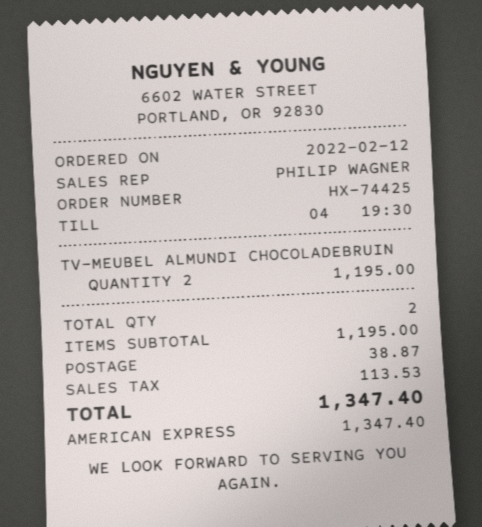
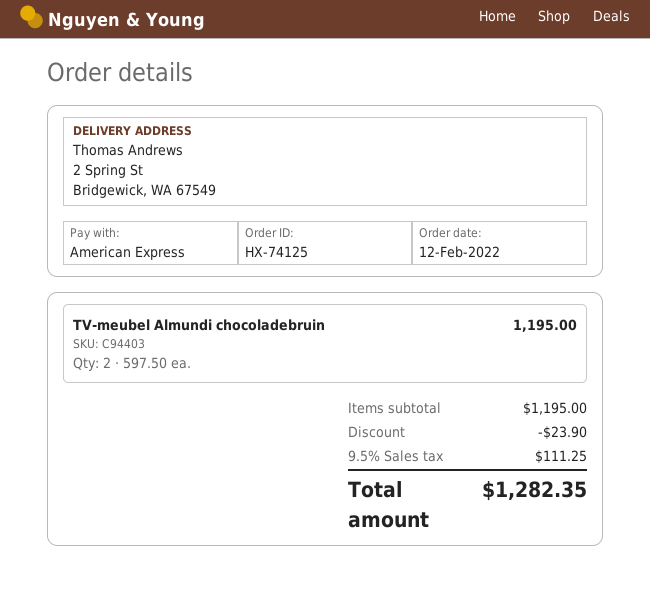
order number: HX-74425 -> HX-74125
discount: none -> 23.90
shipping: 38.87 -> none
tax: 113.53 -> 111.25
total: 1347.40 -> 1282.35

